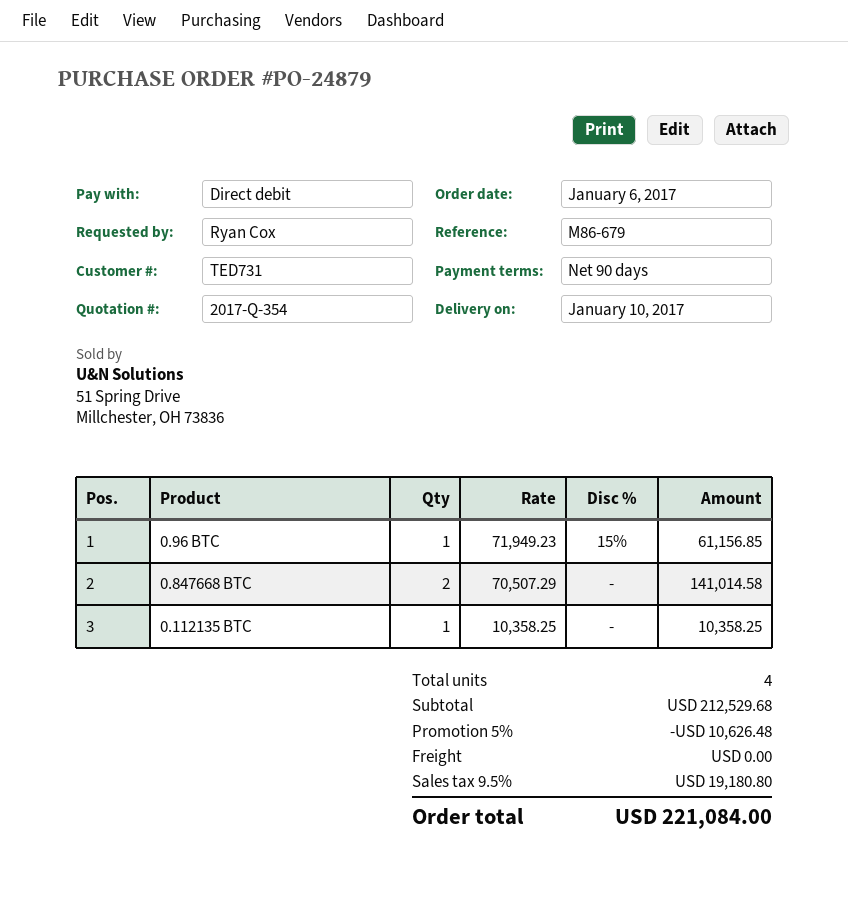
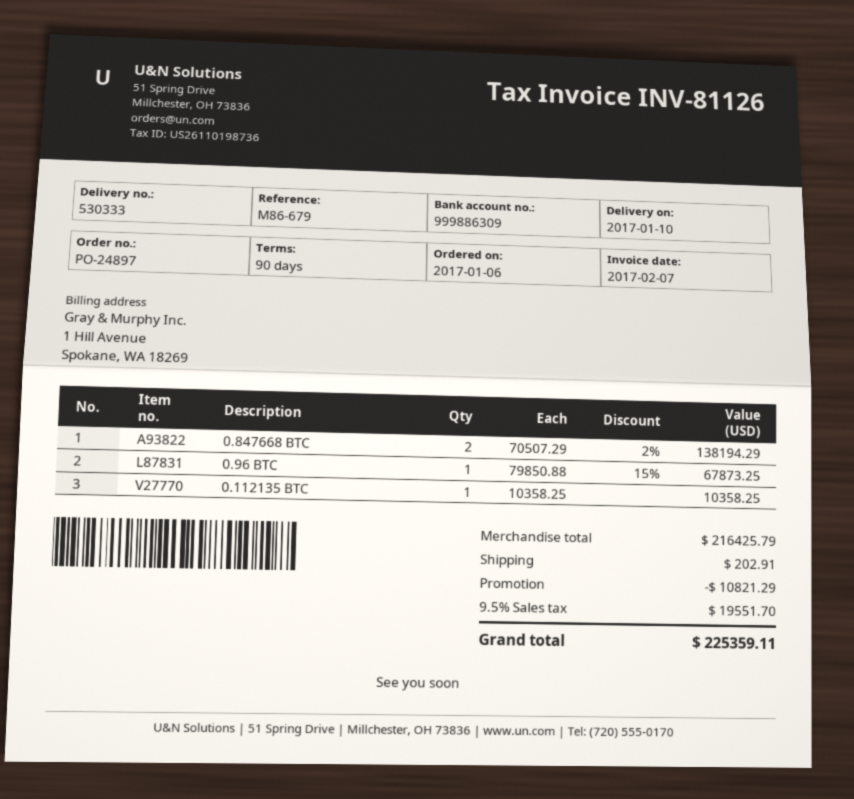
order number: PO-24879 -> PO-24897
0.96 BTC: 1 x 71949.23 - 15% = 61156.85 -> 1 x 79850.88 - 15% = 67873.25
0.847668 BTC: 2 x 70507.29 = 141014.58 -> 2 x 70507.29 - 2% = 138194.29
subtotal: 212529.68 -> 216425.79
discount: 10626.48 -> 10821.29
shipping: 0.00 -> 202.91
tax: 9.5% = 19180.80 -> 9.5% = 19551.70
total: 221084.00 -> 225359.11

